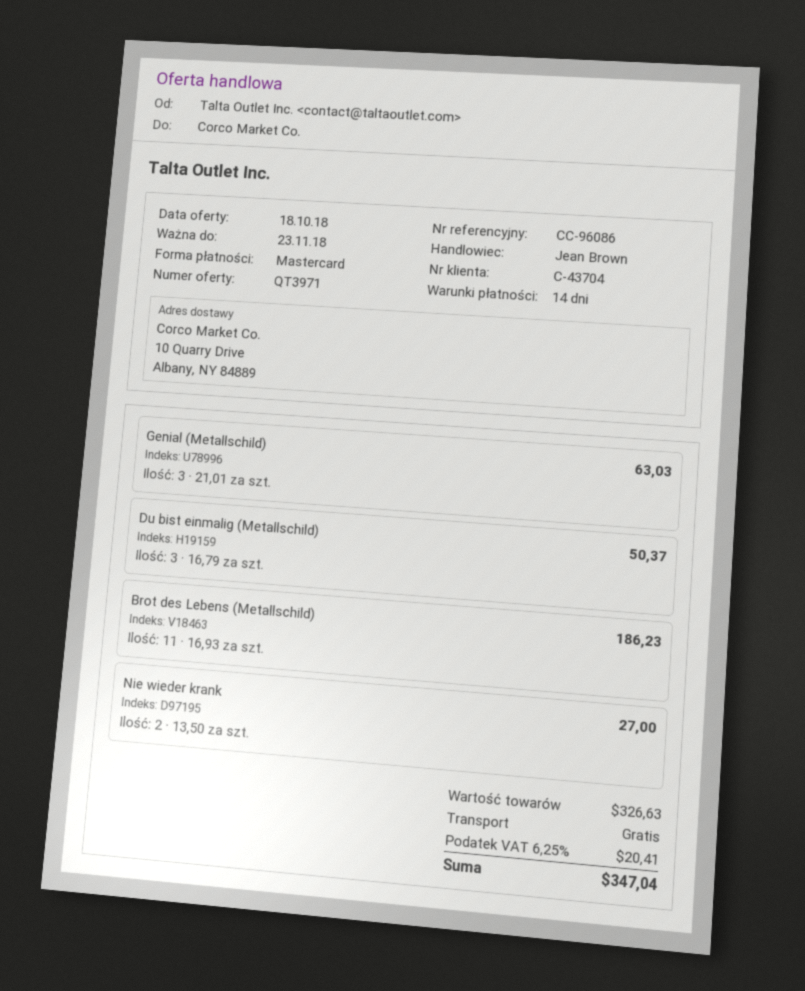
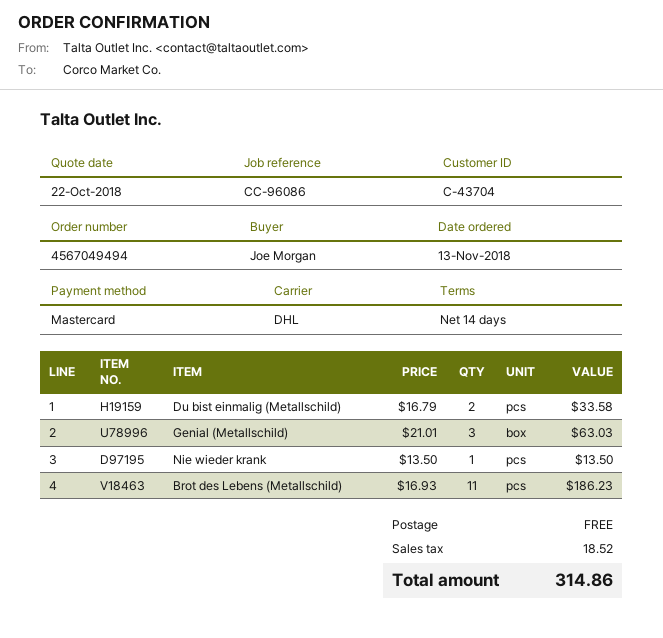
quote date: 2018-10-18 -> 2018-10-22
Du bist einmalig (Metallschild): 3 x 16.79 = 50.37 -> 2 x 16.79 = 33.58
Nie wieder krank: 2 x 13.50 = 27.00 -> 1 x 13.50 = 13.50
tax: 20.41 -> 18.52
total: 347.04 -> 314.86

